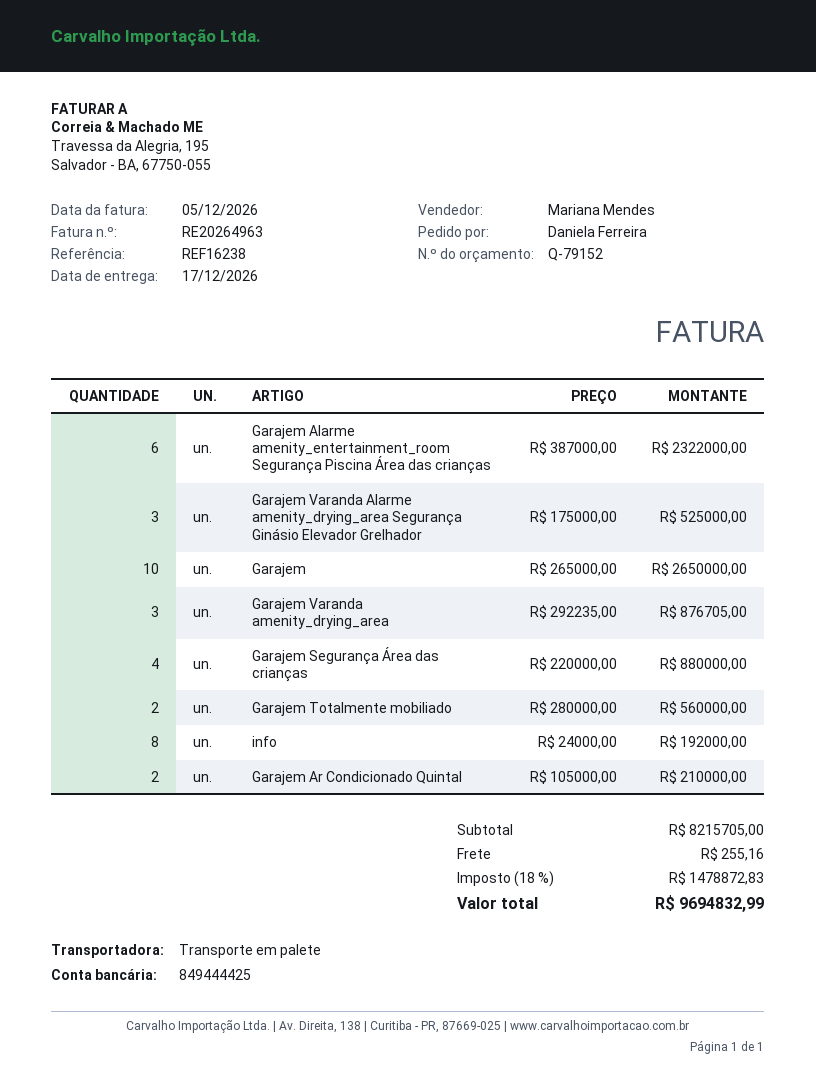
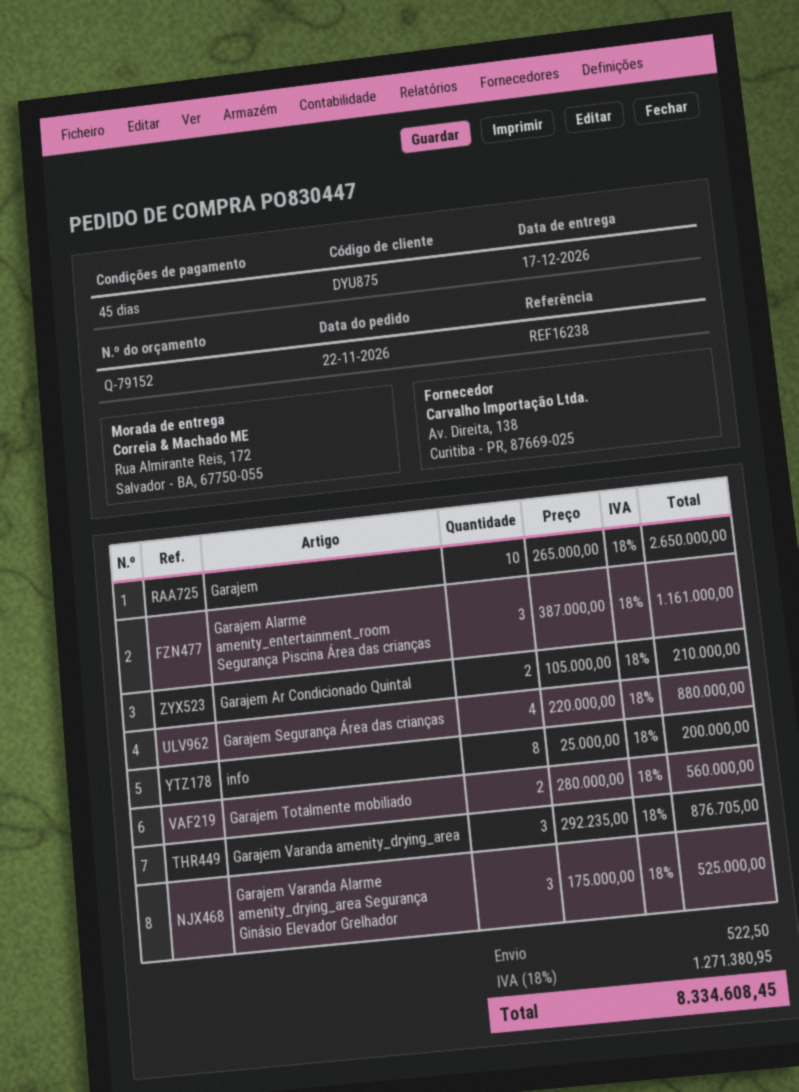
Garajem Alarme amenity_entertainment_room Segurança Piscina Área das crianças: 6 x 387000.00 = 2322000.00 -> 3 x 387000.00 = 1161000.00
info: 8 x 24000.00 = 192000.00 -> 8 x 25000.00 = 200000.00
shipping: 255.16 -> 522.50
tax: 18% = 1478872.83 -> 18% = 1271380.95
total: 9694832.99 -> 8334608.45

